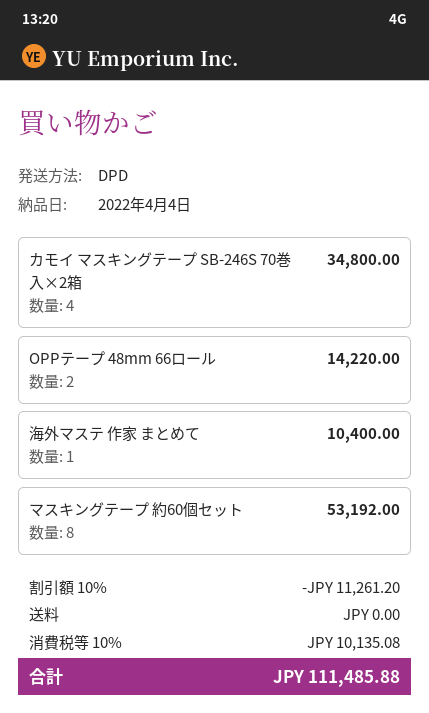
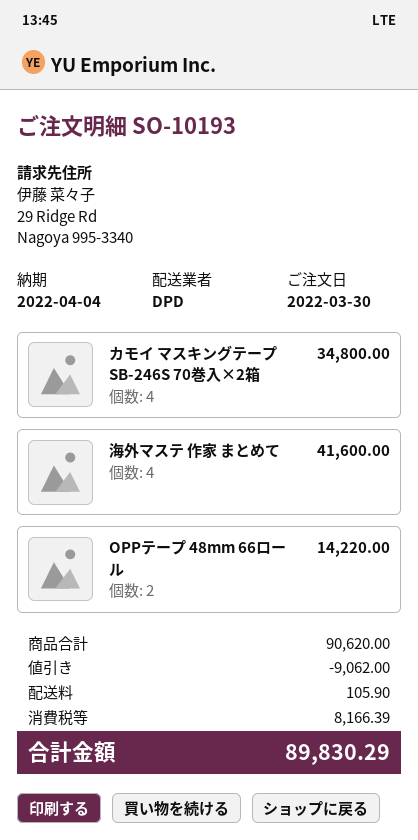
海外マステ 作家 まとめて: 1 for 10400.00 -> 4 for 41600.00
マスキングテープ 約60個セット: 8 for 53192.00 -> none
discount: 11261.20 -> 9062.00
shipping: 0.00 -> 105.90
tax: 10135.08 -> 8166.39
total: 111485.88 -> 89830.29

